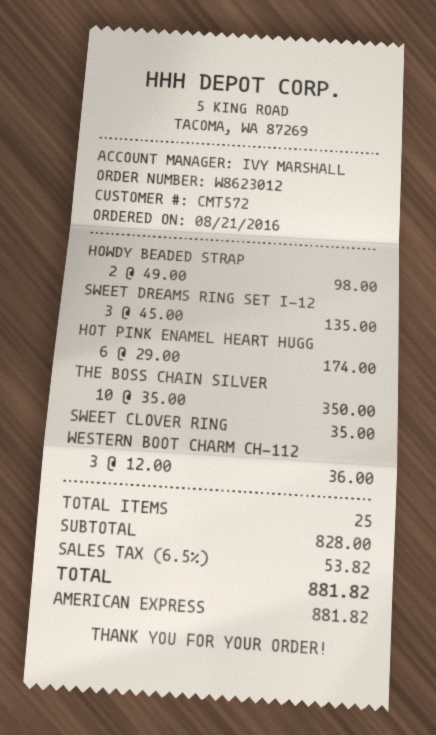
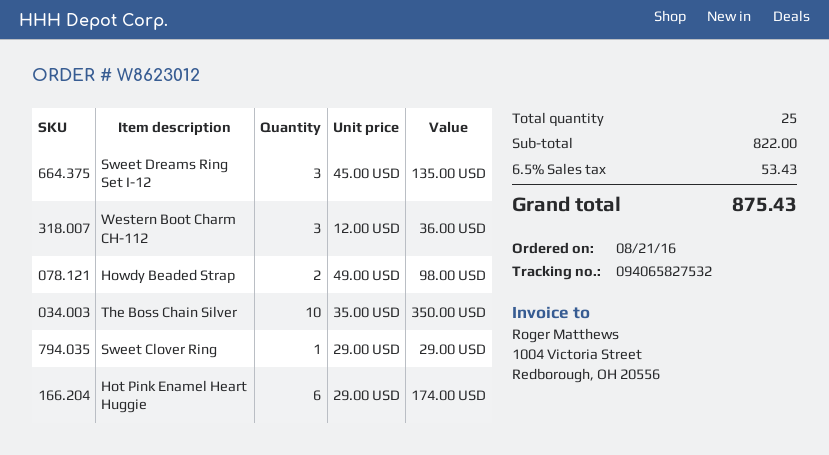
SWEET CLOVER RING: 1 x 35.00 = 35.00 -> 1 x 29.00 = 29.00
subtotal: 828.00 -> 822.00
tax: 6.5% = 53.82 -> 6.5% = 53.43
total: 881.82 -> 875.43

